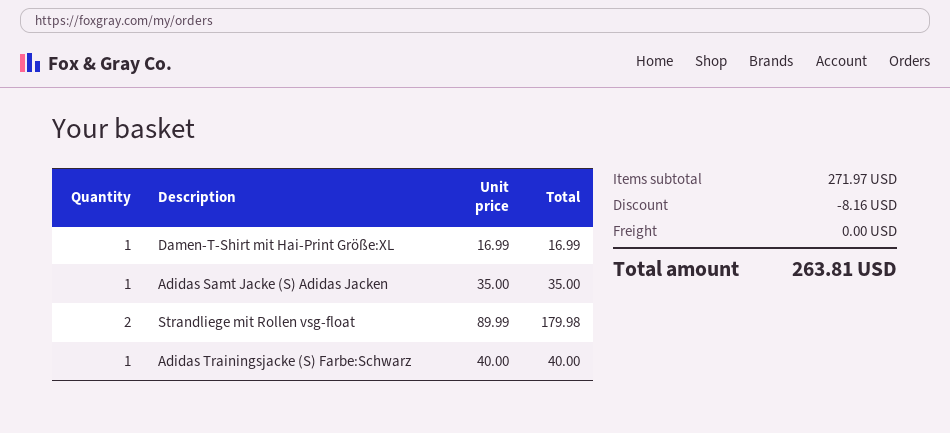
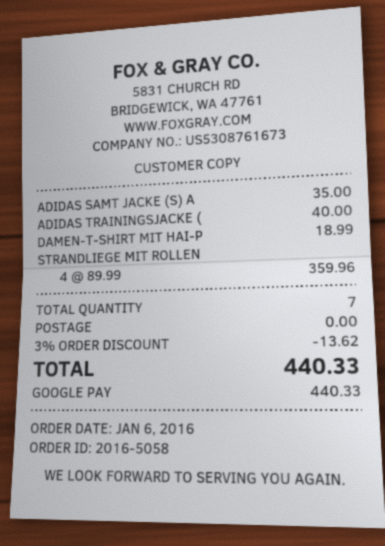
Damen-T-Shirt mit Hai-Print Größe:XL: 1 x 16.99 = 16.99 -> 1 x 18.99 = 18.99
Strandliege mit Rollen vsg-float: 2 x 89.99 = 179.98 -> 4 x 89.99 = 359.96
discount: 8.16 -> 13.62
total: 263.81 -> 440.33

